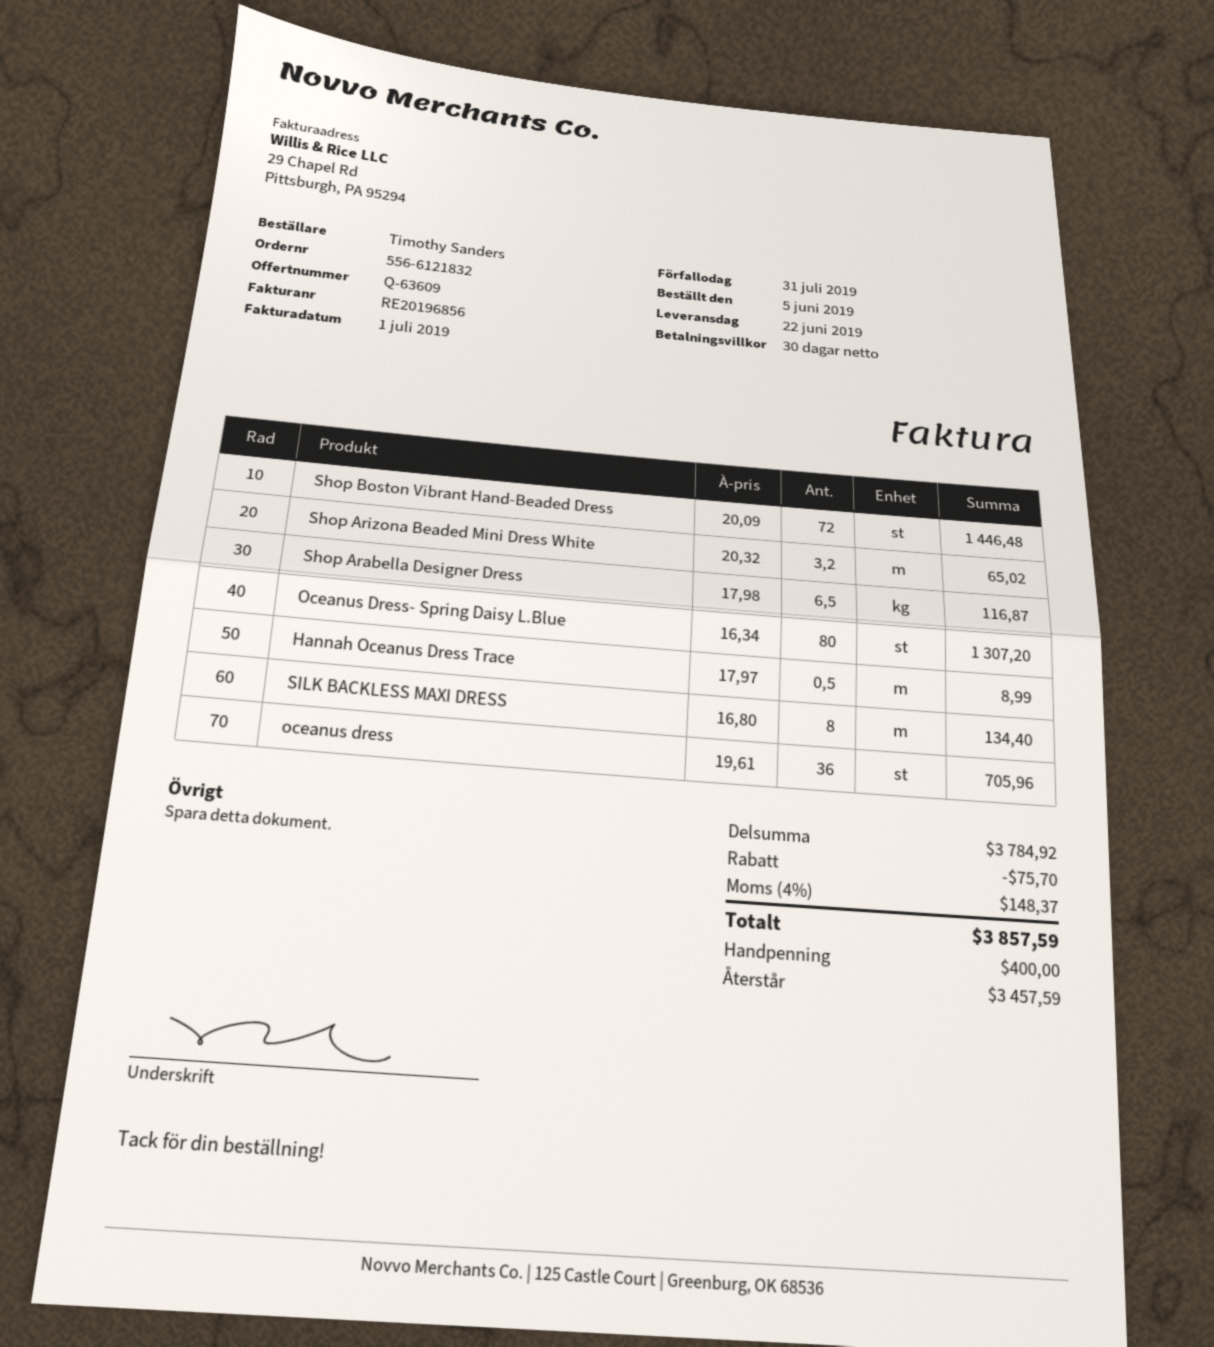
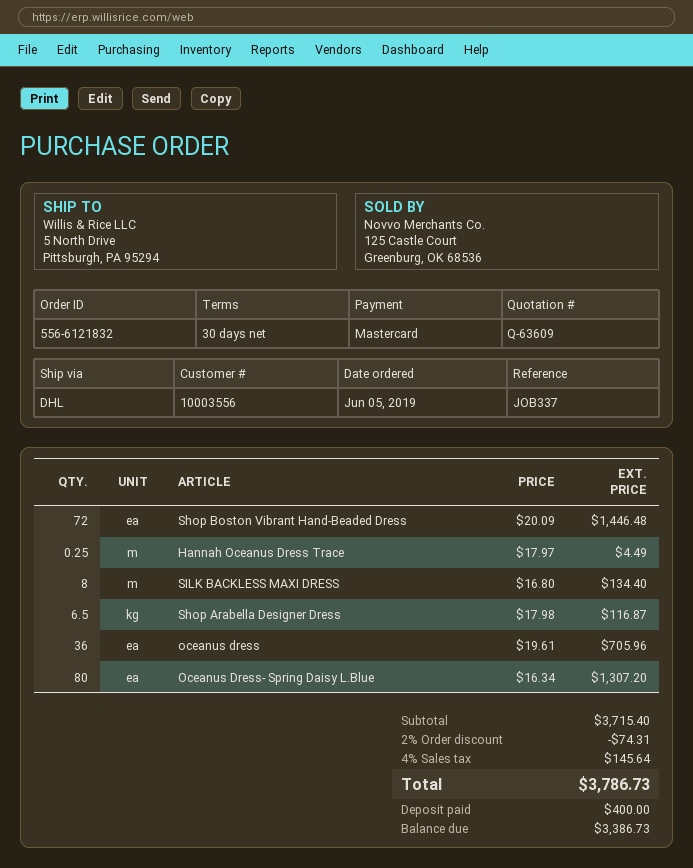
Shop Arizona Beaded Mini Dress White: 3.2 x 20.32 = 65.02 -> none
Hannah Oceanus Dress Trace: 0.5 x 17.97 = 8.99 -> 0.25 x 17.97 = 4.49
subtotal: 3784.92 -> 3715.40
discount: 75.70 -> 74.31
tax: 4% = 148.37 -> 4% = 145.64
total: 3857.59 -> 3786.73
balance: 3457.59 -> 3386.73

